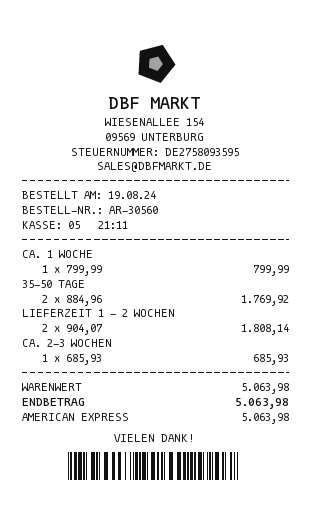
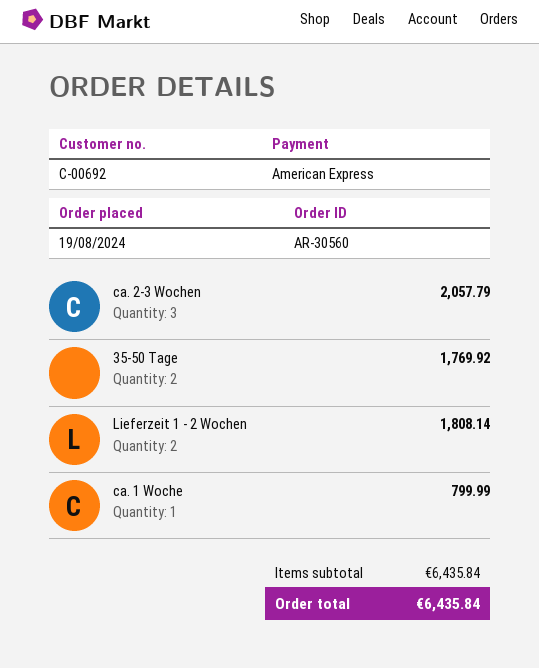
CA. 2-3 WOCHEN: 1 for 685.93 -> 3 for 2057.79
subtotal: 5063.98 -> 6435.84
total: 5063.98 -> 6435.84

